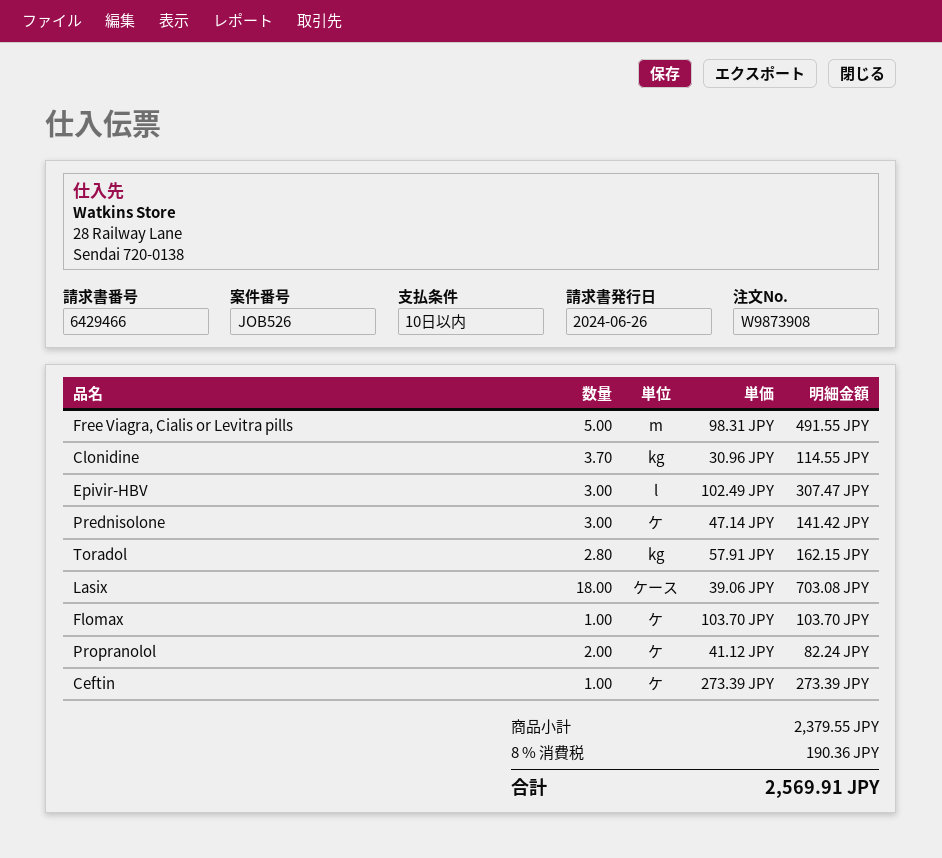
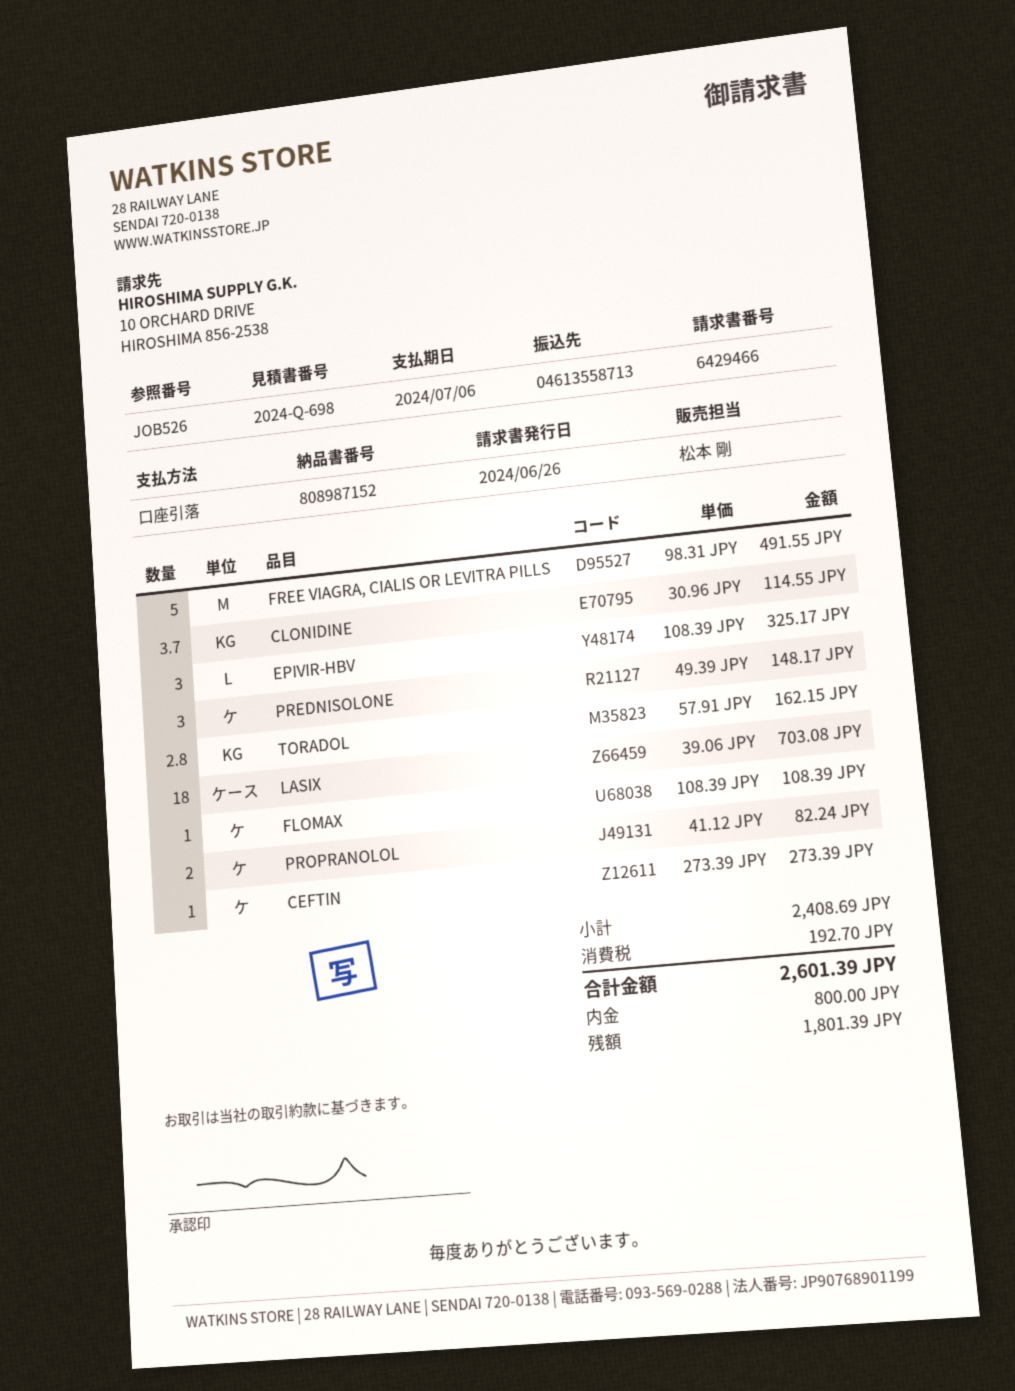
Epivir-HBV: 3 x 102.49 = 307.47 -> 3 x 108.39 = 325.17
Prednisolone: 3 x 47.14 = 141.42 -> 3 x 49.39 = 148.17
Flomax: 1 x 103.70 = 103.70 -> 1 x 108.39 = 108.39
subtotal: 2379.55 -> 2408.69
tax: 190.36 -> 192.70
total: 2569.91 -> 2601.39

